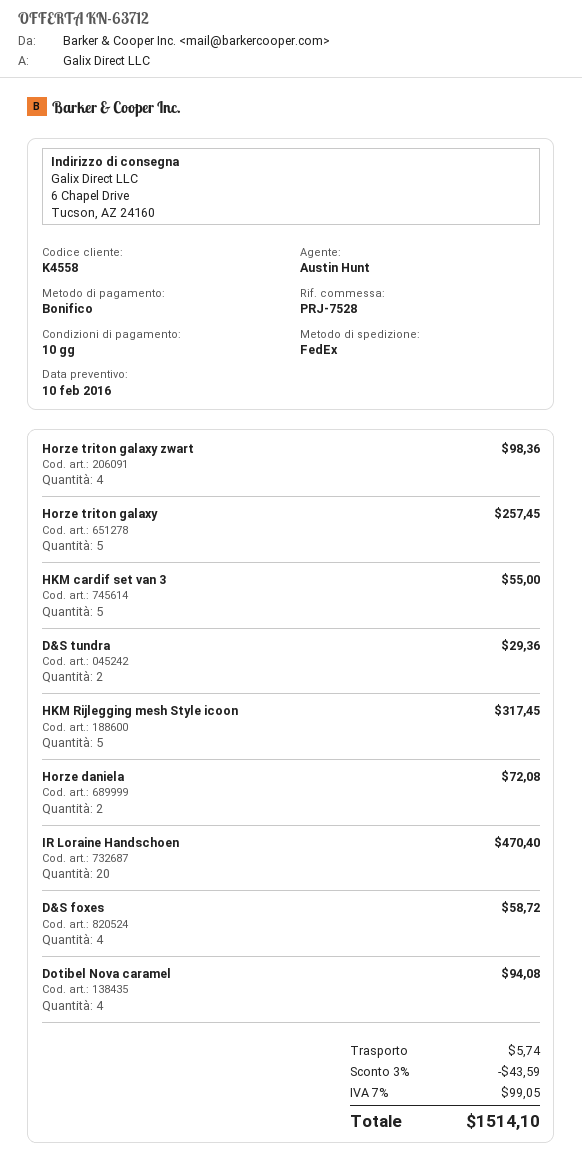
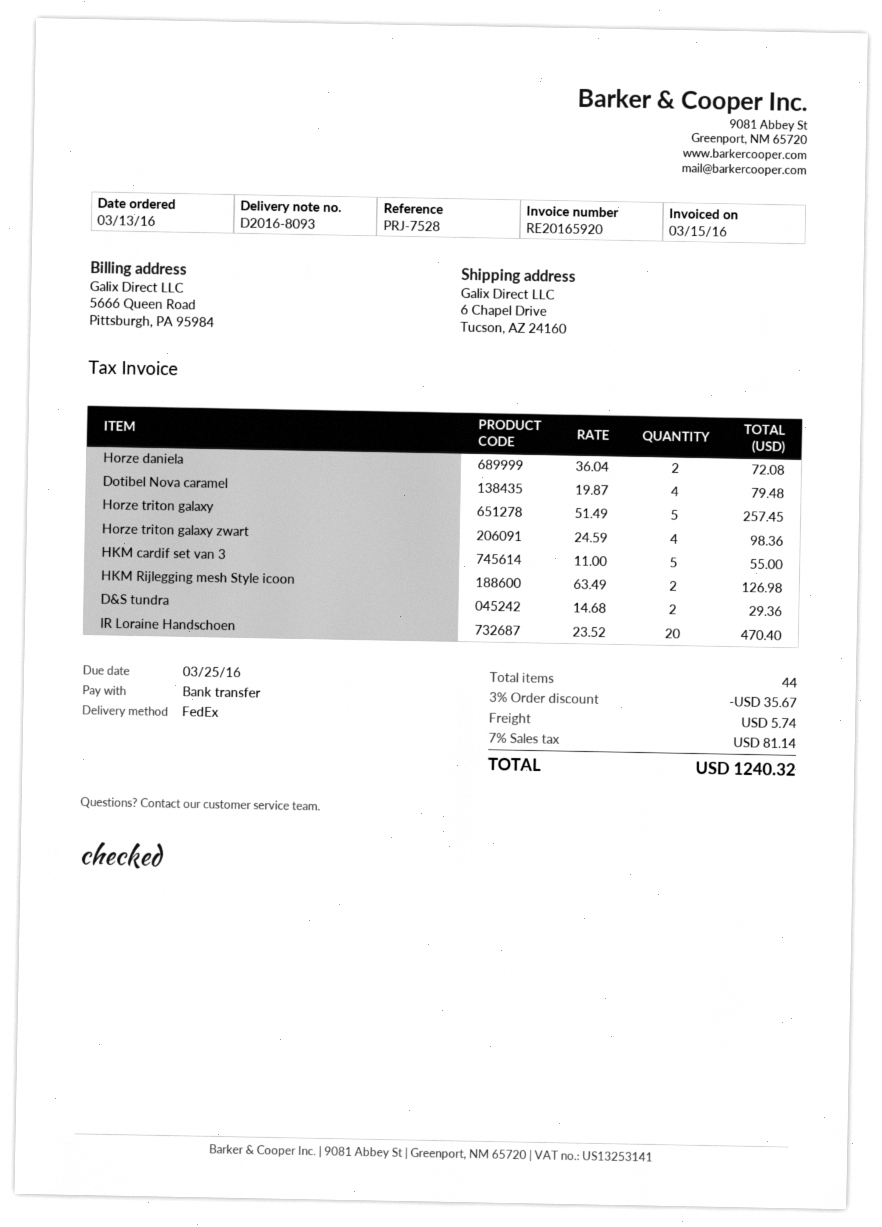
HKM Rijlegging mesh Style icoon: 5 for 317.45 -> 2 for 126.98
D&S foxes: 4 for 58.72 -> none
Dotibel Nova caramel: 4 for 94.08 -> 4 for 79.48
discount: 3% = 43.59 -> 3% = 35.67
tax: 7% = 99.05 -> 7% = 81.14
total: 1514.10 -> 1240.32

